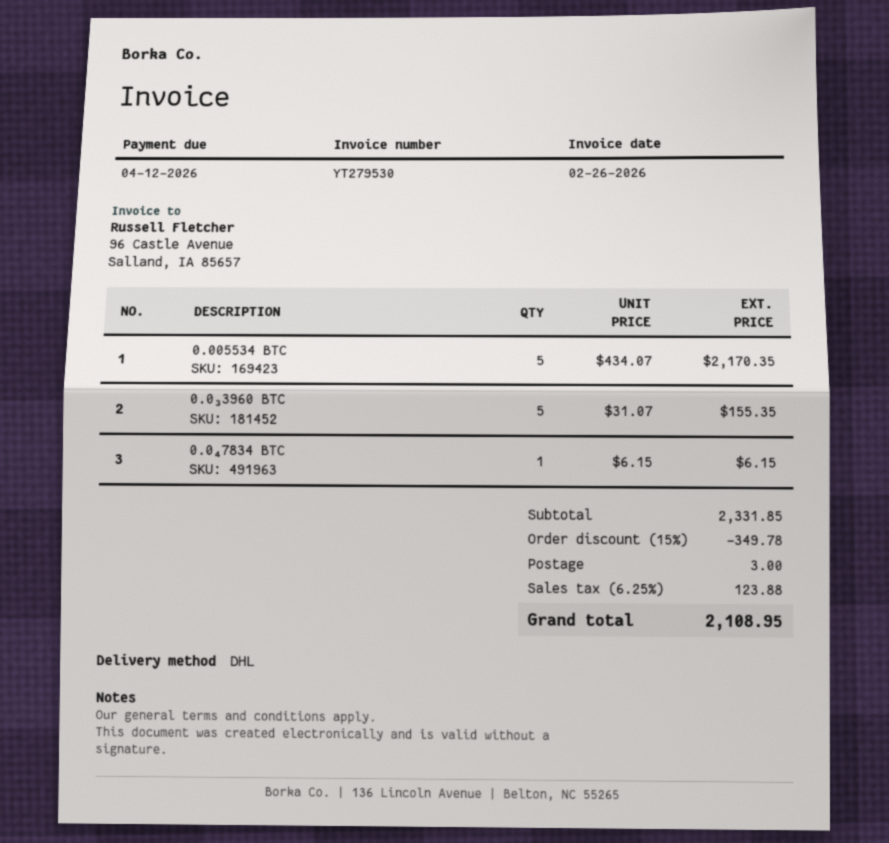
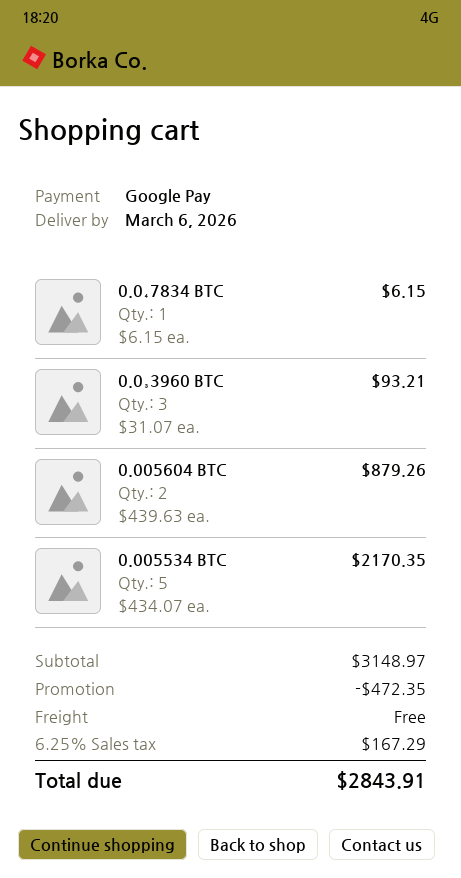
0.0₃3960 BTC: 5 x 31.07 = 155.35 -> 3 x 31.07 = 93.21
0.005604 BTC: none -> 2 x 439.63 = 879.26
subtotal: 2331.85 -> 3148.97
discount: 349.78 -> 472.35
shipping: 3.00 -> 0.00
tax: 6.25% = 123.88 -> 6.25% = 167.29
total: 2108.95 -> 2843.91

